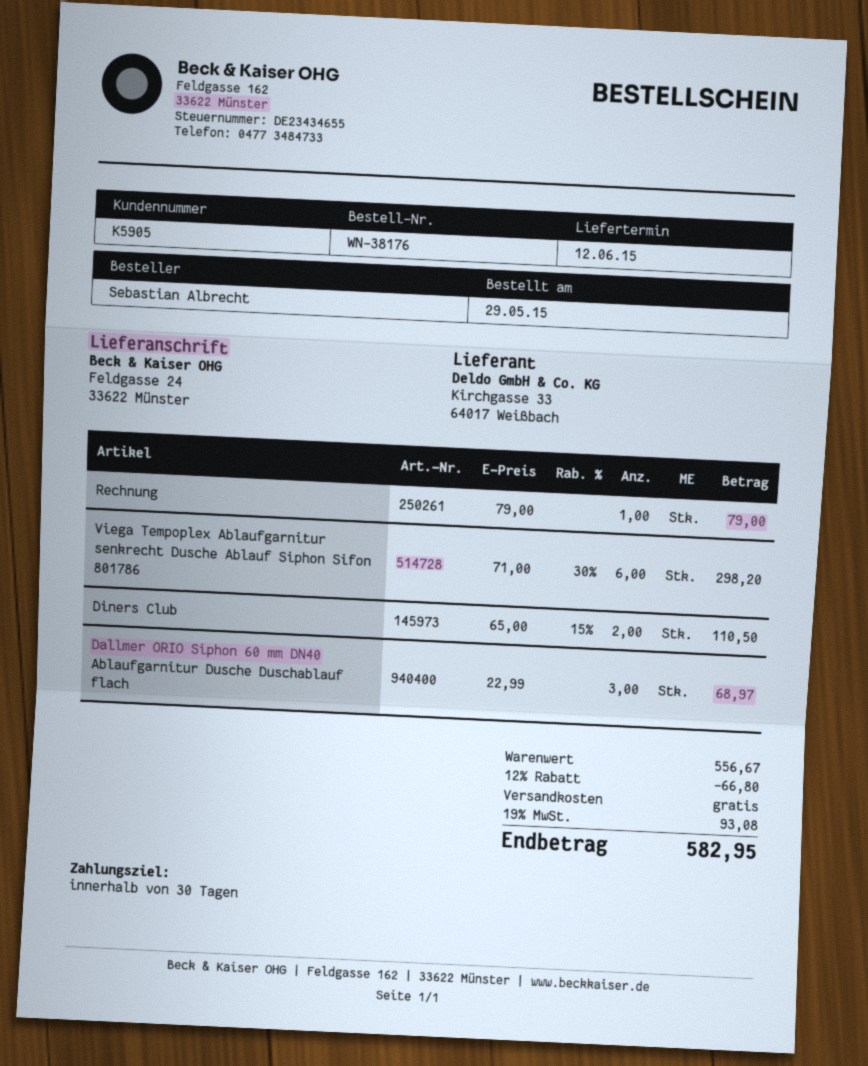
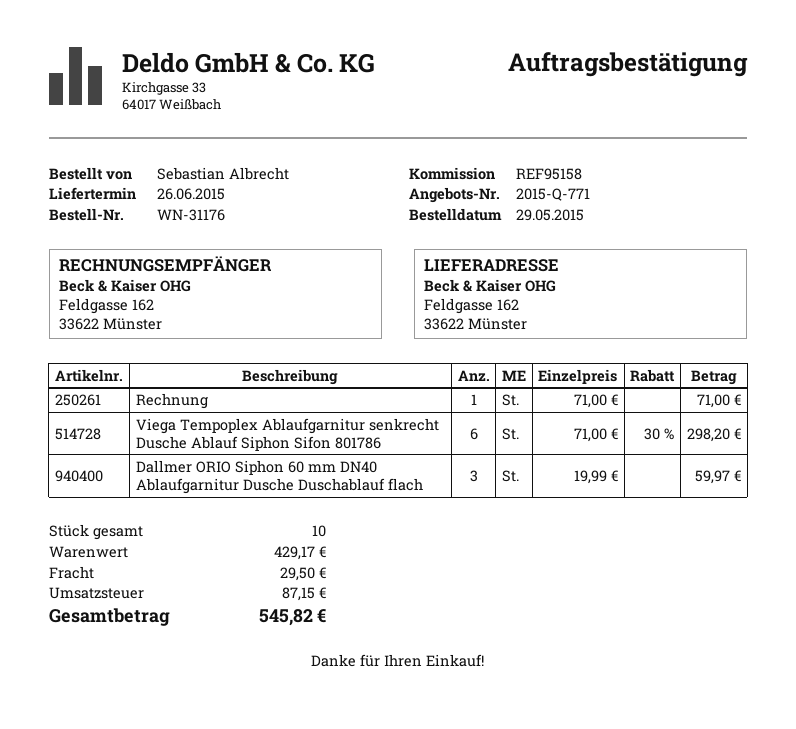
order number: WN-38176 -> WN-31176
delivery date: 2015-06-12 -> 2015-06-26
ship to: Feldgasse 24, 33622 Münster -> Feldgasse 162, 33622 Münster
Rechnung: 1 x 79.00 = 79.00 -> 1 x 71.00 = 71.00
Diners Club: 2 x 65.00 - 15% = 110.50 -> none
Dallmer ORIO Siphon 60 mm DN40 Ablaufgarnitur Dusche Duschablauf flach: 3 x 22.99 = 68.97 -> 3 x 19.99 = 59.97
subtotal: 556.67 -> 429.17
discount: 12% = 66.80 -> none
shipping: 0.00 -> 29.50
tax: 93.08 -> 87.15
total: 582.95 -> 545.82

